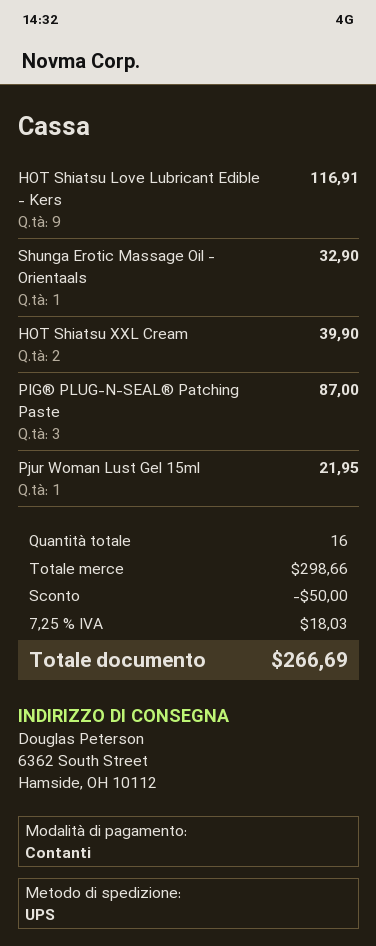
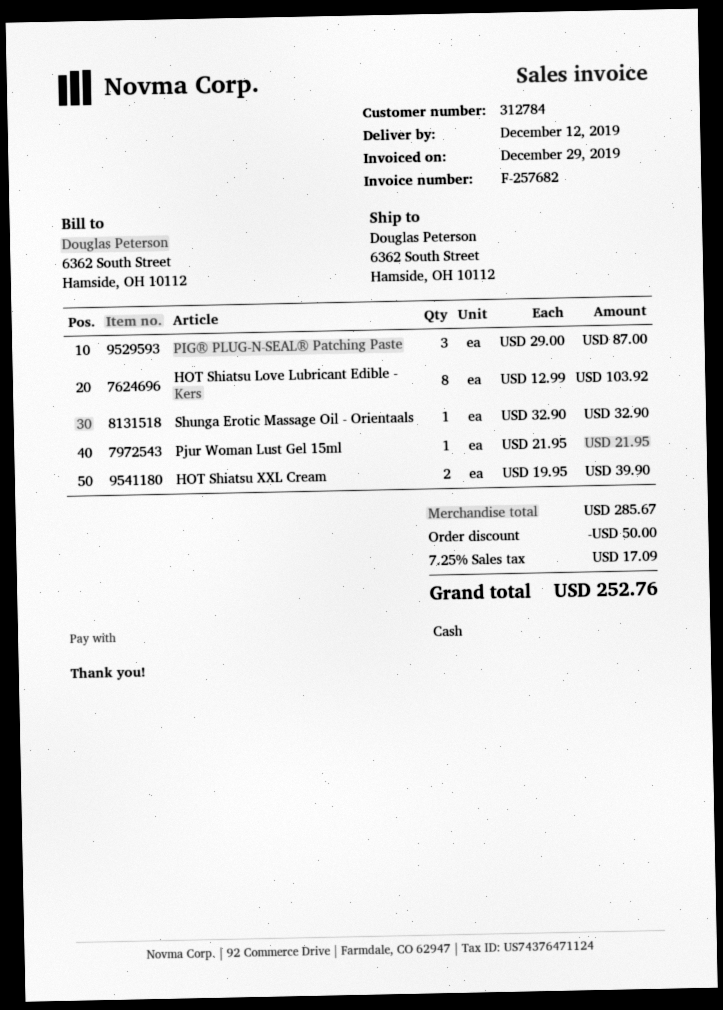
HOT Shiatsu Love Lubricant Edible - Kers: 9 for 116.91 -> 8 for 103.92
subtotal: 298.66 -> 285.67
tax: 7.25% = 18.03 -> 7.25% = 17.09
total: 266.69 -> 252.76

